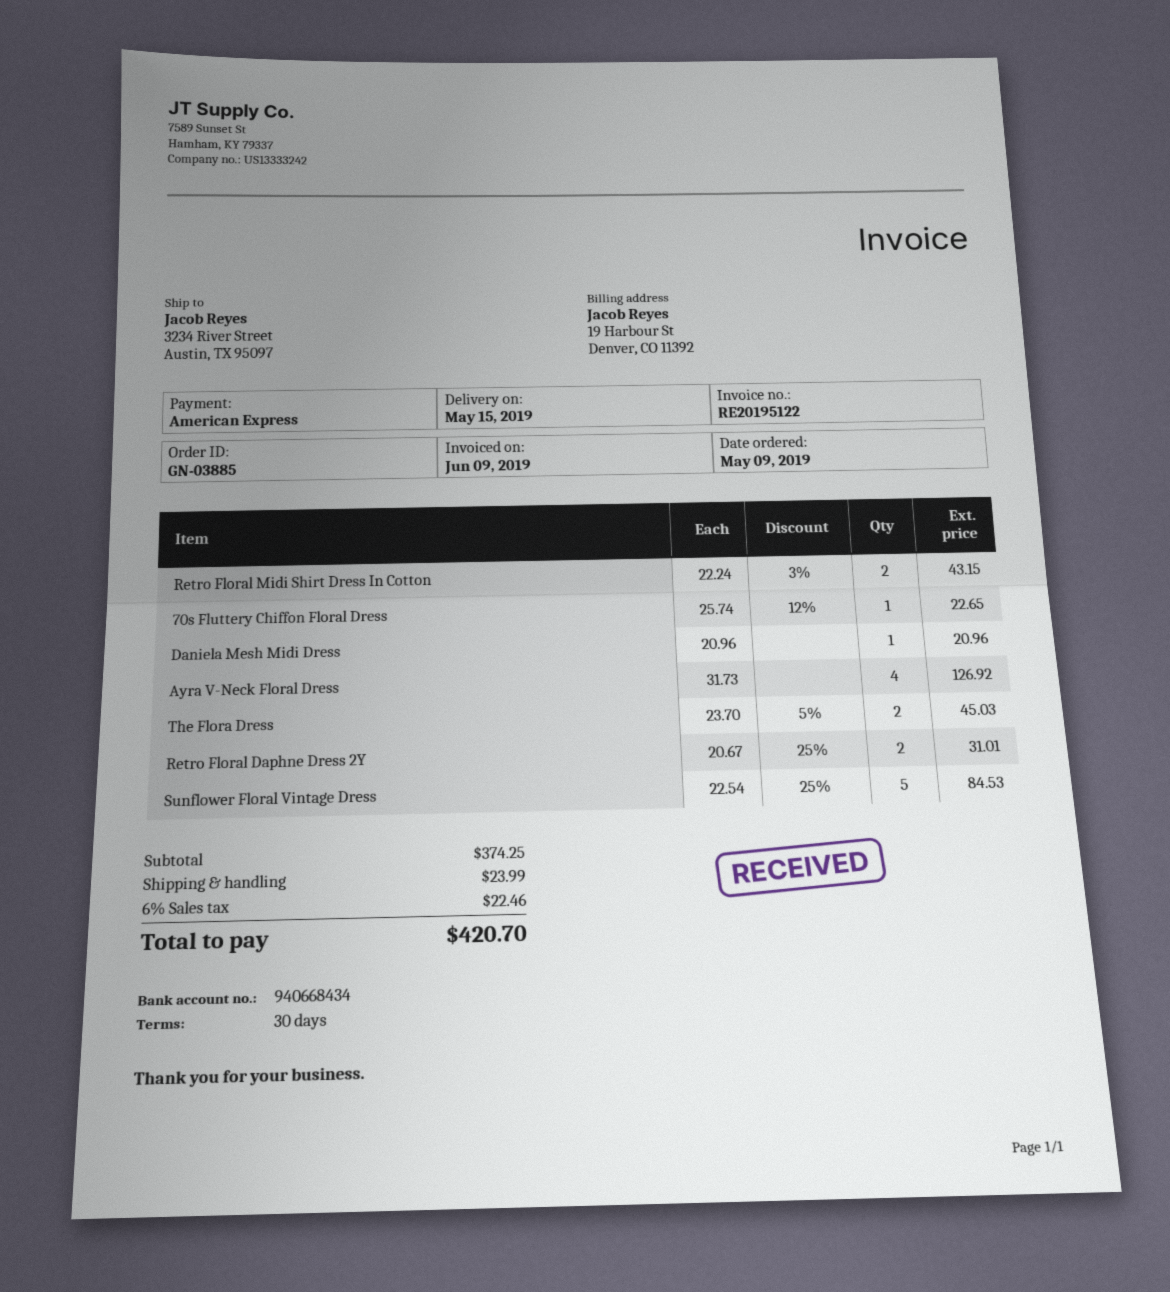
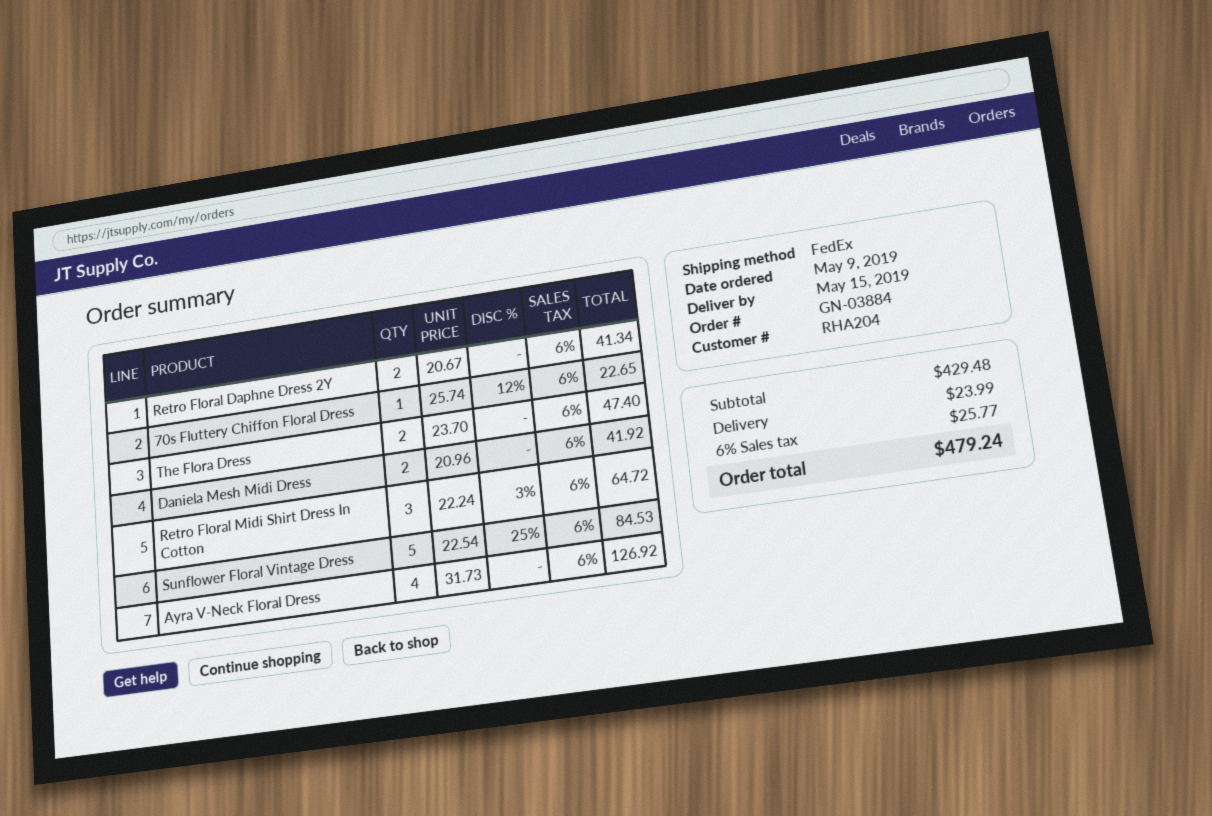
order number: GN-03885 -> GN-03884
Retro Floral Midi Shirt Dress In Cotton: 2 x 22.24 - 3% = 43.15 -> 3 x 22.24 - 3% = 64.72
Daniela Mesh Midi Dress: 1 x 20.96 = 20.96 -> 2 x 20.96 = 41.92
The Flora Dress: 2 x 23.70 - 5% = 45.03 -> 2 x 23.70 = 47.40
Retro Floral Daphne Dress 2Y: 2 x 20.67 - 25% = 31.01 -> 2 x 20.67 = 41.34
subtotal: 374.25 -> 429.48
tax: 6% = 22.46 -> 6% = 25.77
total: 420.70 -> 479.24

